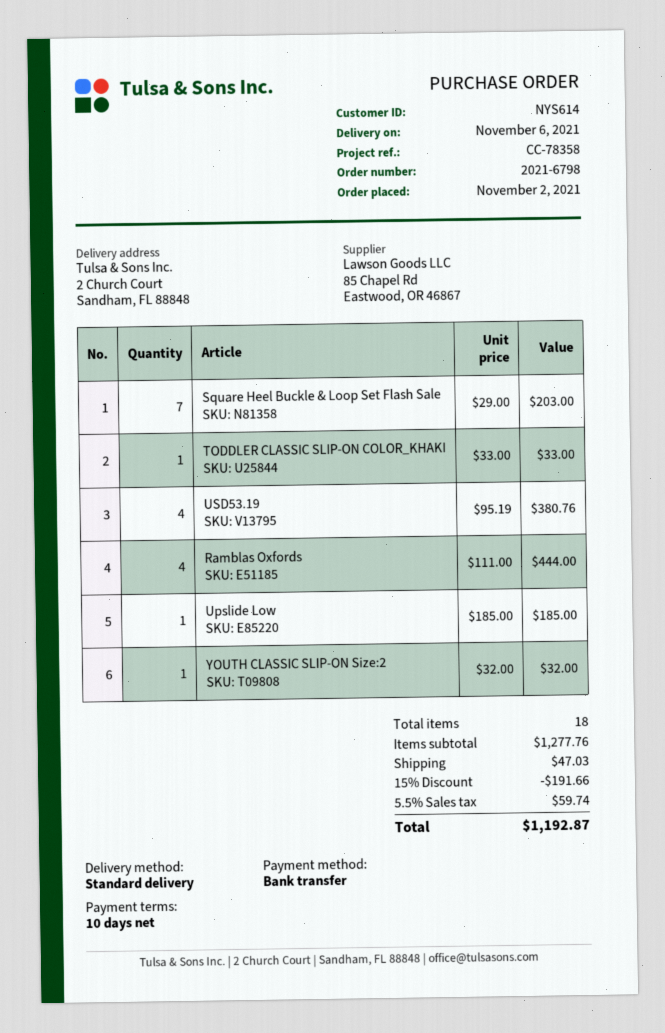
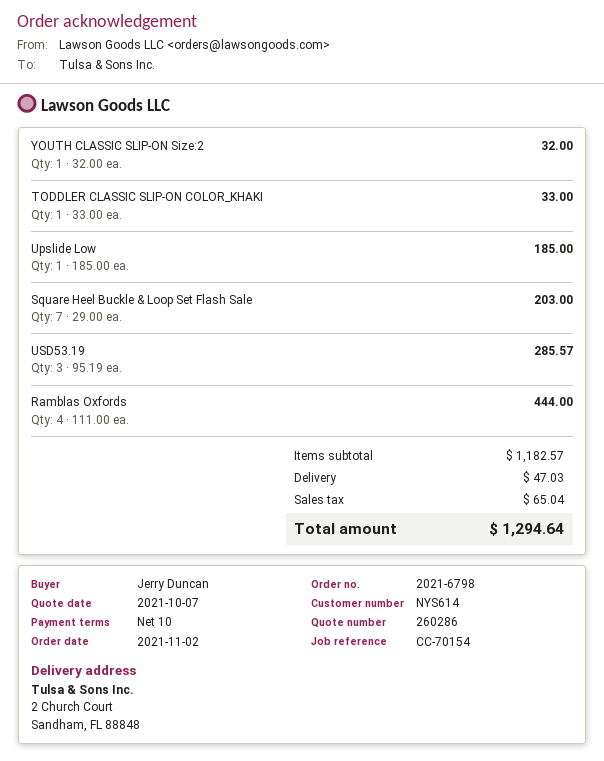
reference: CC-78358 -> CC-70154
USD53.19: 4 x 95.19 = 380.76 -> 3 x 95.19 = 285.57
subtotal: 1277.76 -> 1182.57
discount: 15% = 191.66 -> none
tax: 59.74 -> 65.04
total: 1192.87 -> 1294.64

